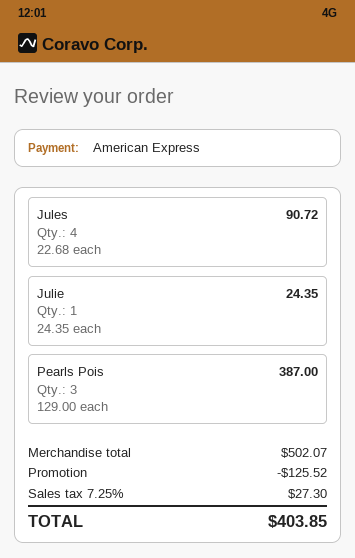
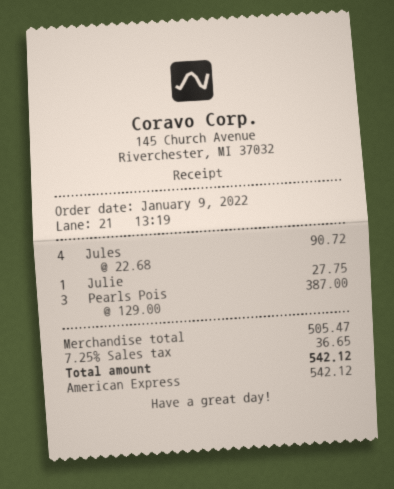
Julie: 1 x 24.35 = 24.35 -> 1 x 27.75 = 27.75
subtotal: 502.07 -> 505.47
discount: 125.52 -> none
tax: 7.25% = 27.30 -> 7.25% = 36.65
total: 403.85 -> 542.12

